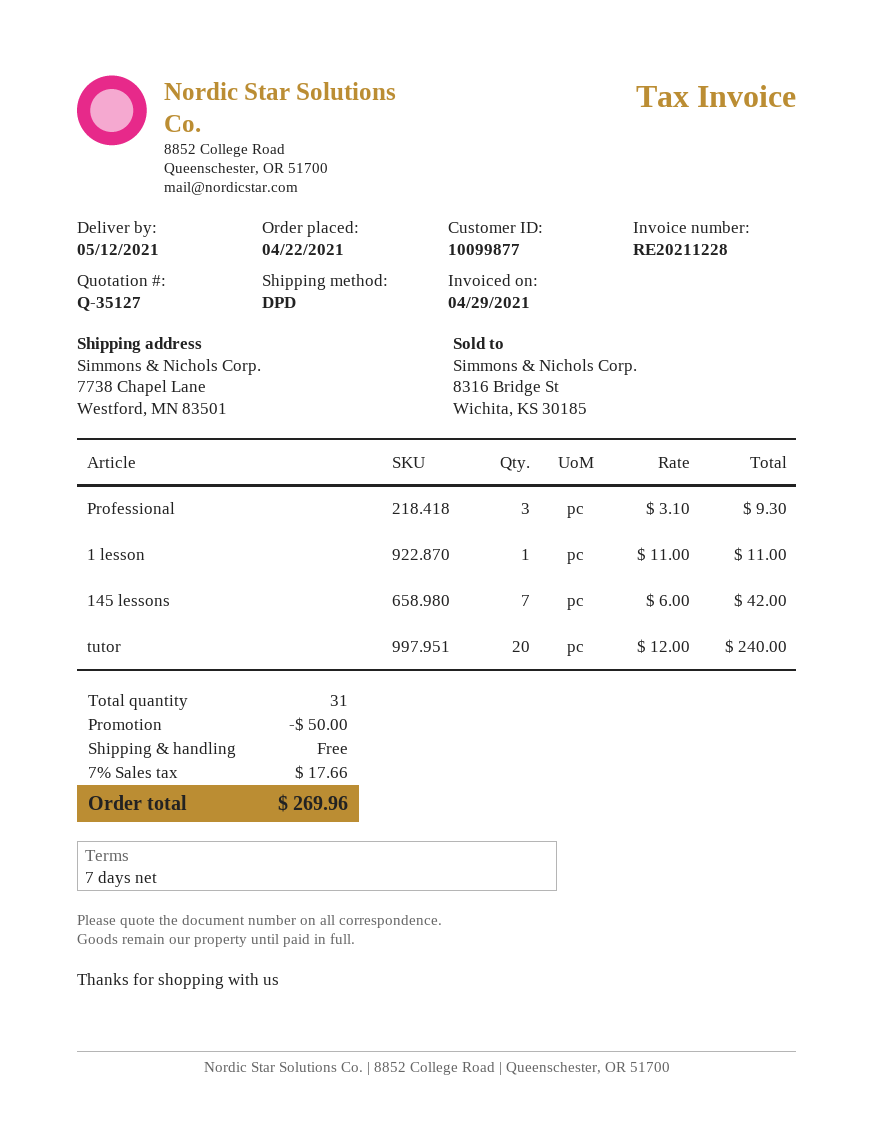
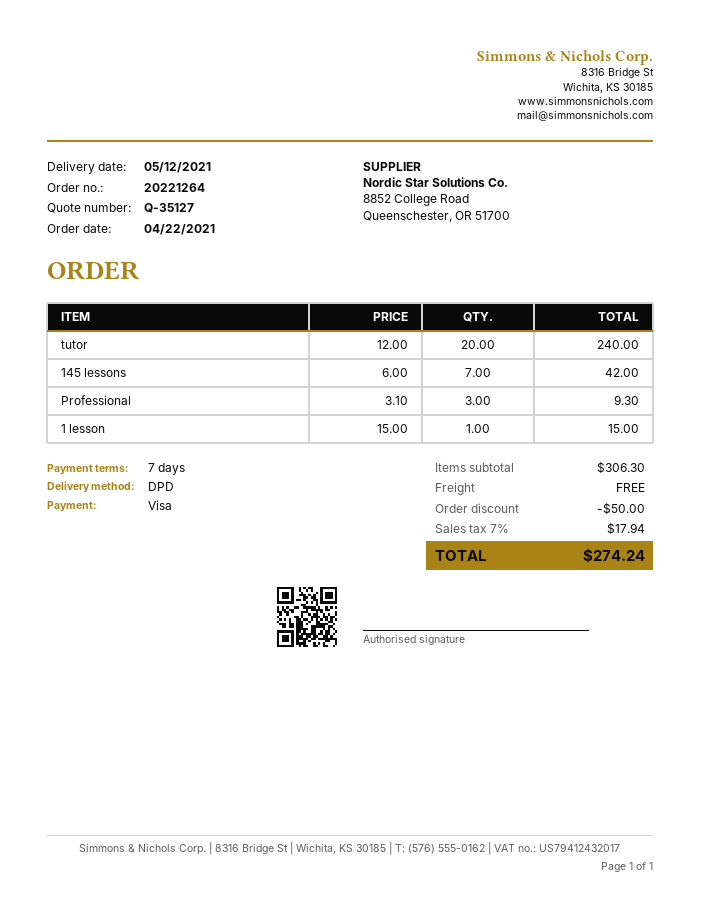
1 lesson: 1 x 11.00 = 11.00 -> 1 x 15.00 = 15.00
tax: 7% = 17.66 -> 7% = 17.94
total: 269.96 -> 274.24

